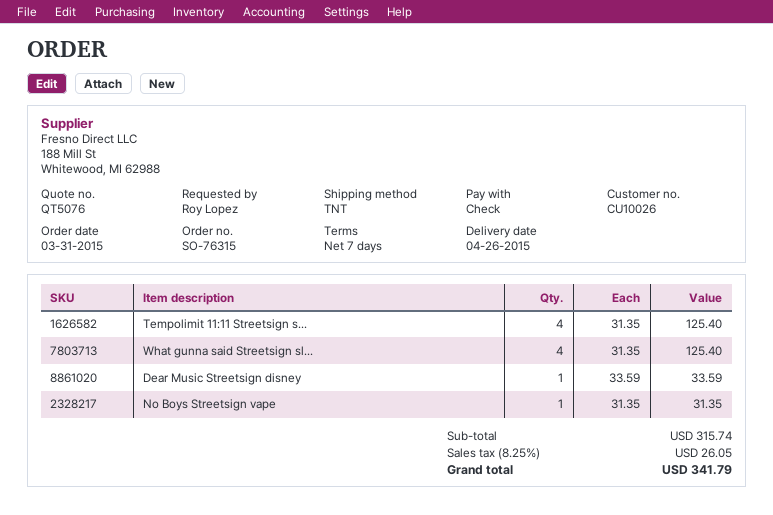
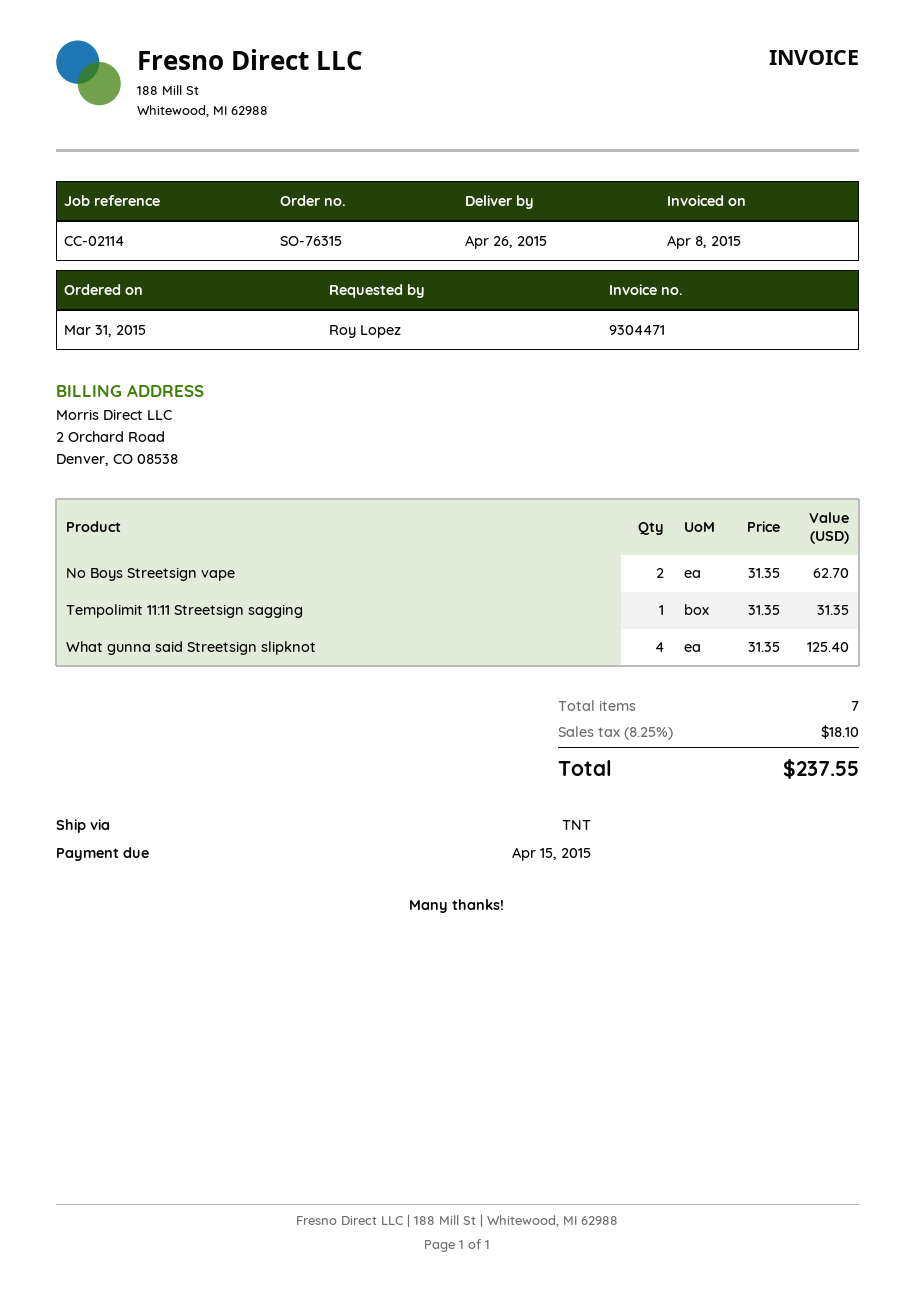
Tempolimit 11:11 Streetsign s...: 4 x 31.35 = 125.40 -> 1 x 31.35 = 31.35
Dear Music Streetsign disney: 1 x 33.59 = 33.59 -> none
No Boys Streetsign vape: 1 x 31.35 = 31.35 -> 2 x 31.35 = 62.70
tax: 8.25% = 26.05 -> 8.25% = 18.10
total: 341.79 -> 237.55

